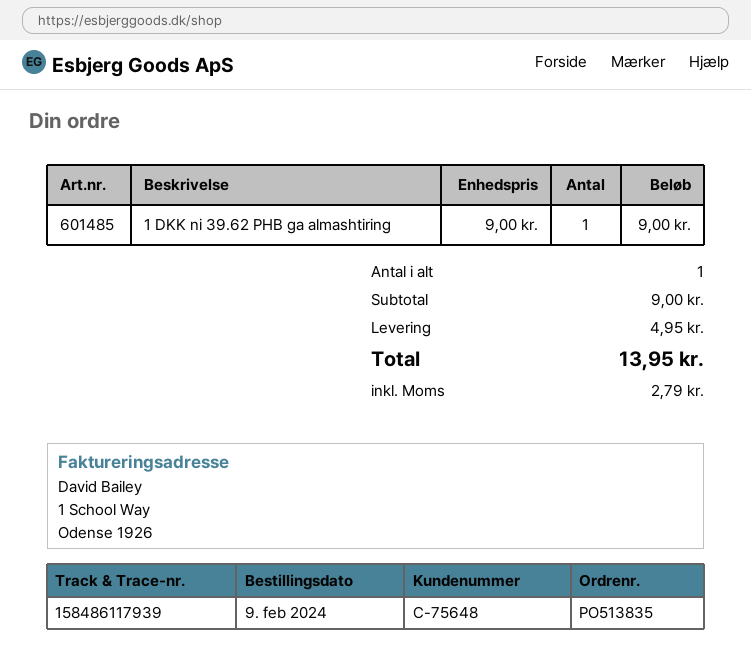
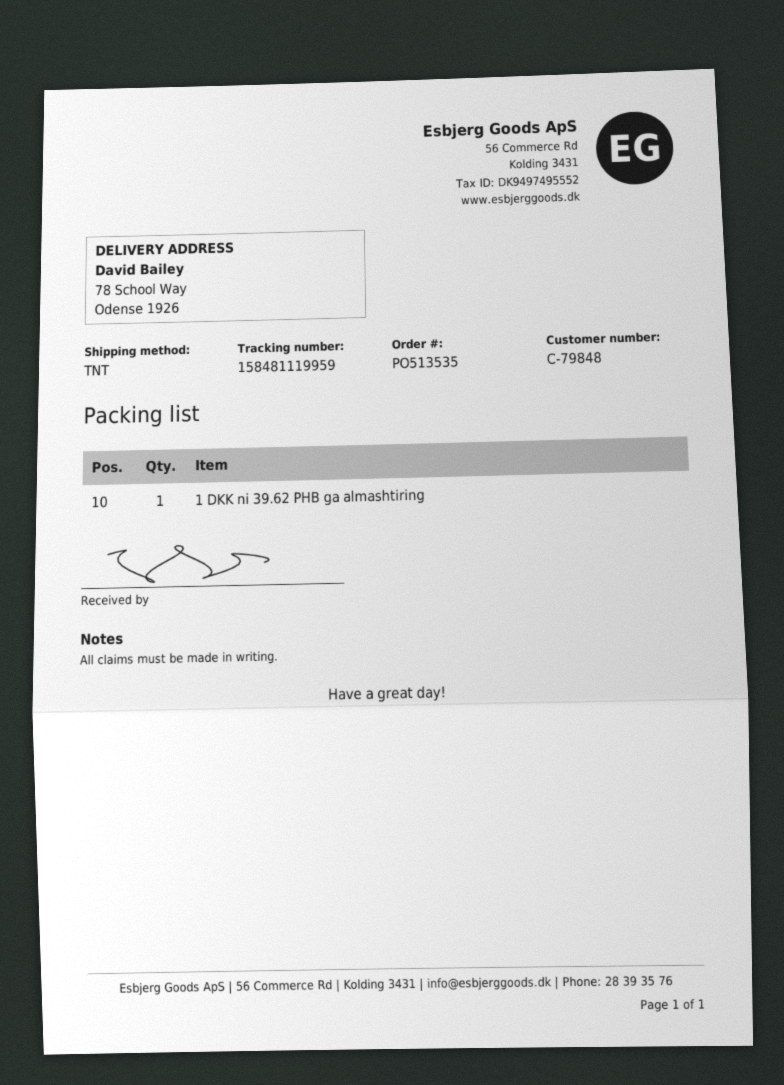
order number: PO513835 -> PO513535
customer number: C-75648 -> C-79848
tracking number: 158486117939 -> 158481119959

